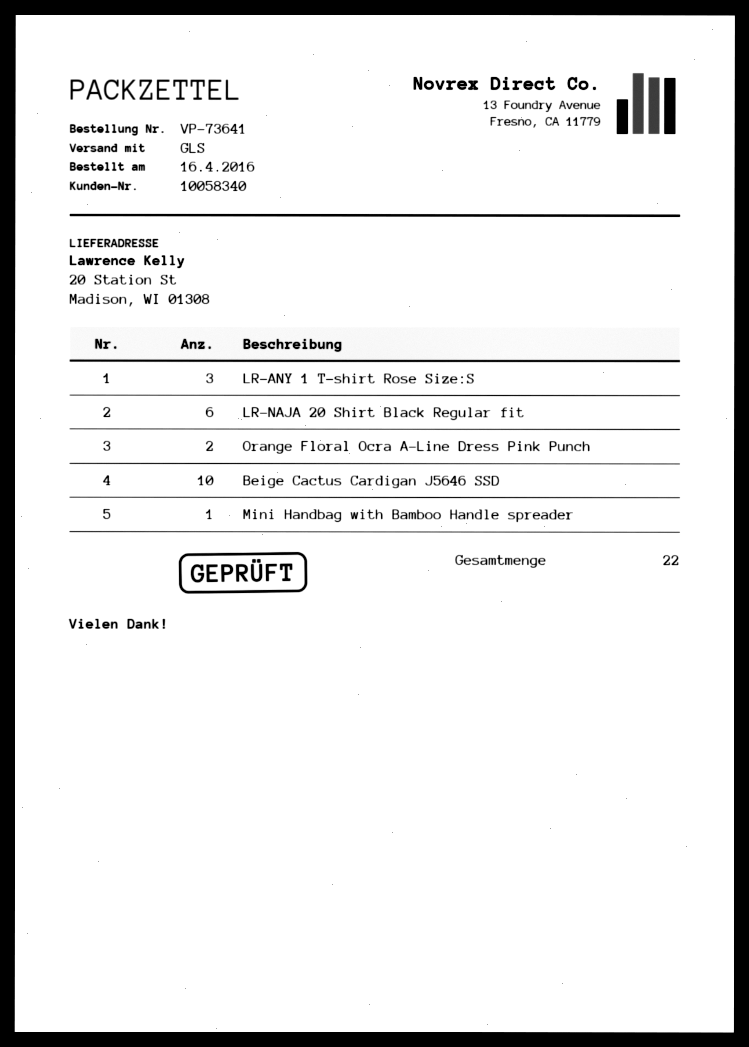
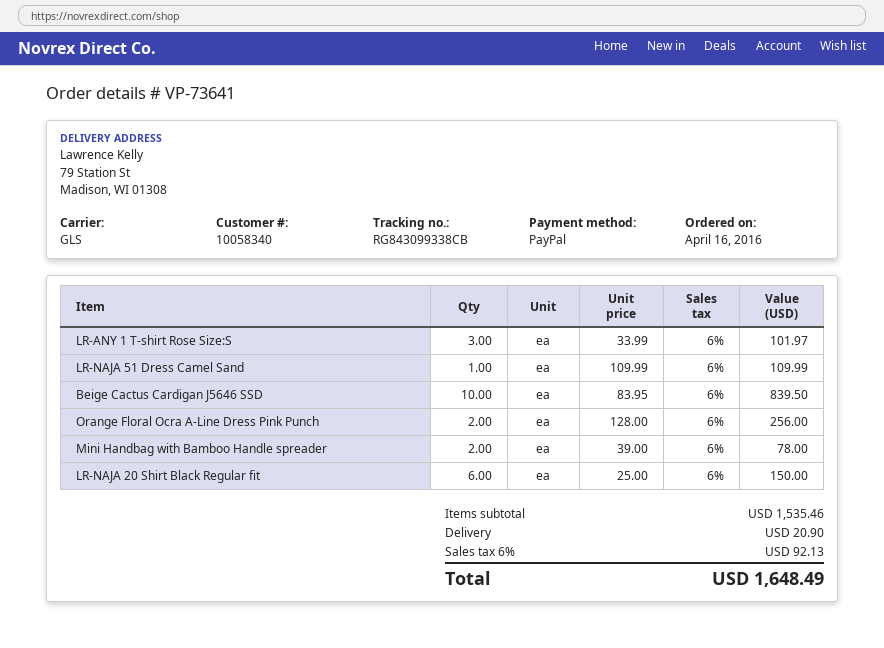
ship to: 20 Station St, Madison, WI 01308 -> 79 Station St, Madison, WI 01308
Mini Handbag with Bamboo Handle spreader: 1 -> 2
LR-NAJA 51 Dress Camel Sand: none -> 1

